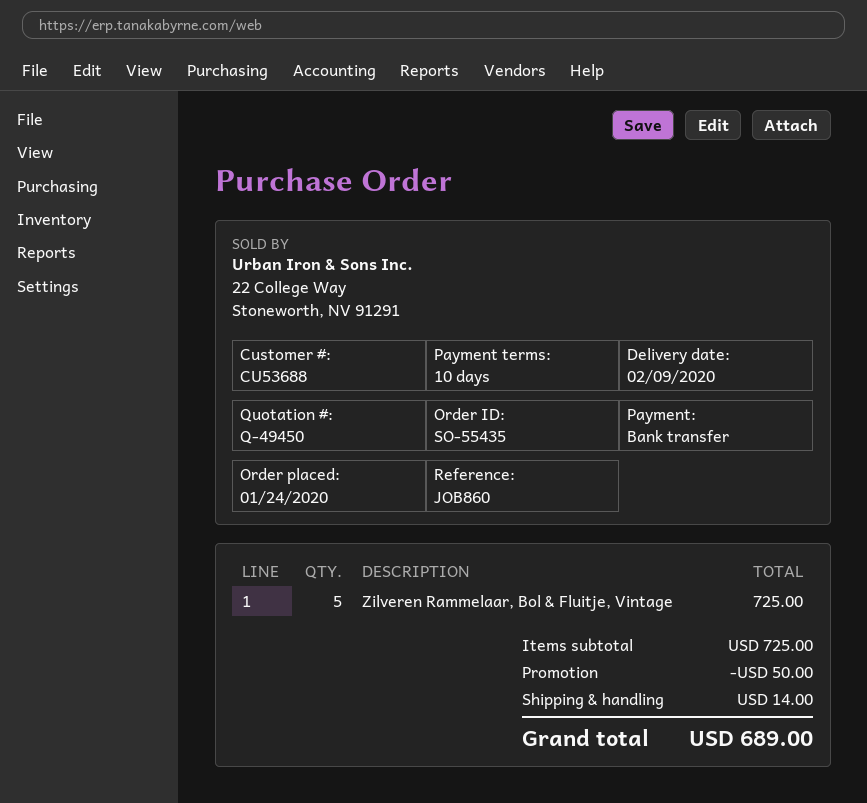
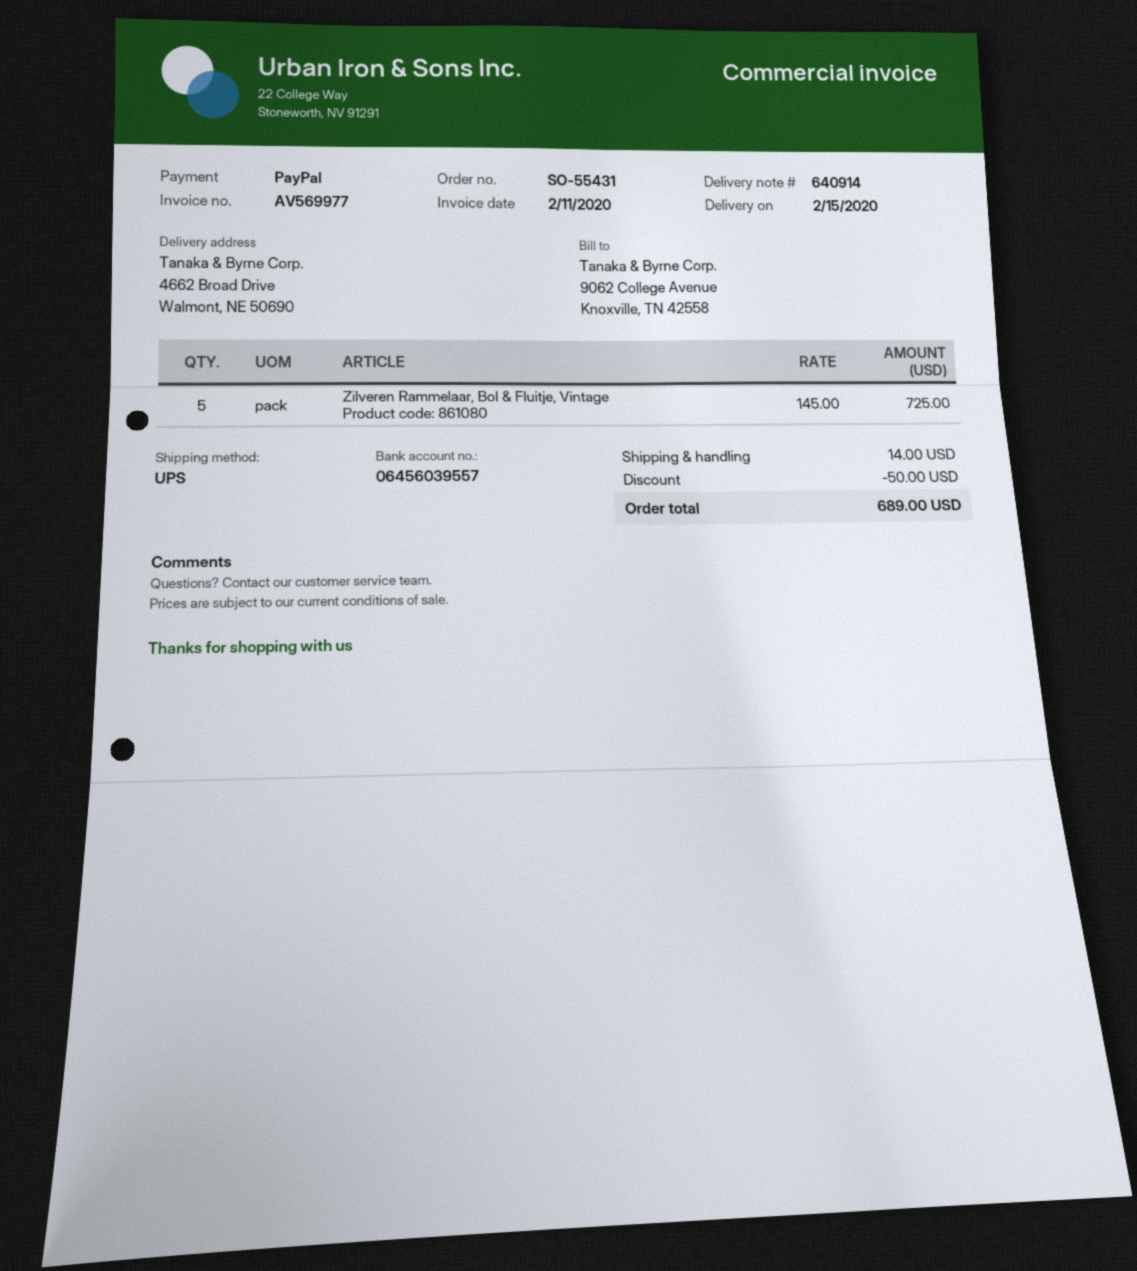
order number: SO-55435 -> SO-55431
delivery date: 2020-02-09 -> 2020-02-15
payment method: bank transfer -> PayPal

